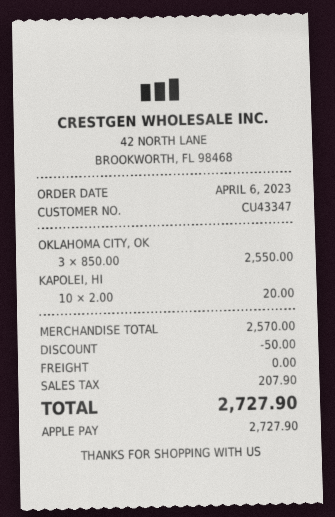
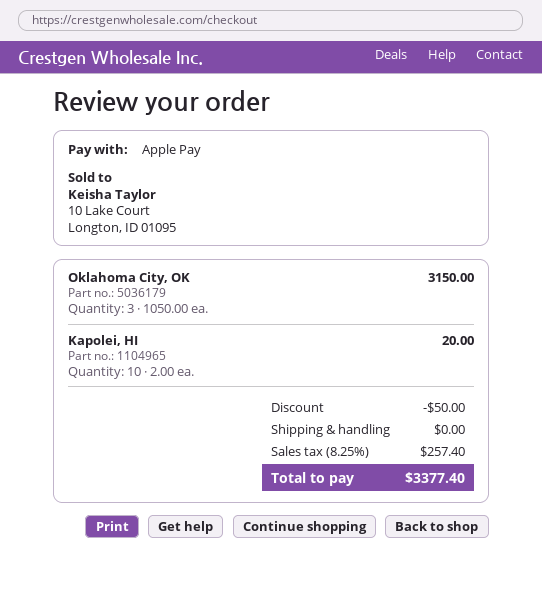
OKLAHOMA CITY, OK: 3 x 850.00 = 2550.00 -> 3 x 1050.00 = 3150.00
tax: 207.90 -> 257.40
total: 2727.90 -> 3377.40

